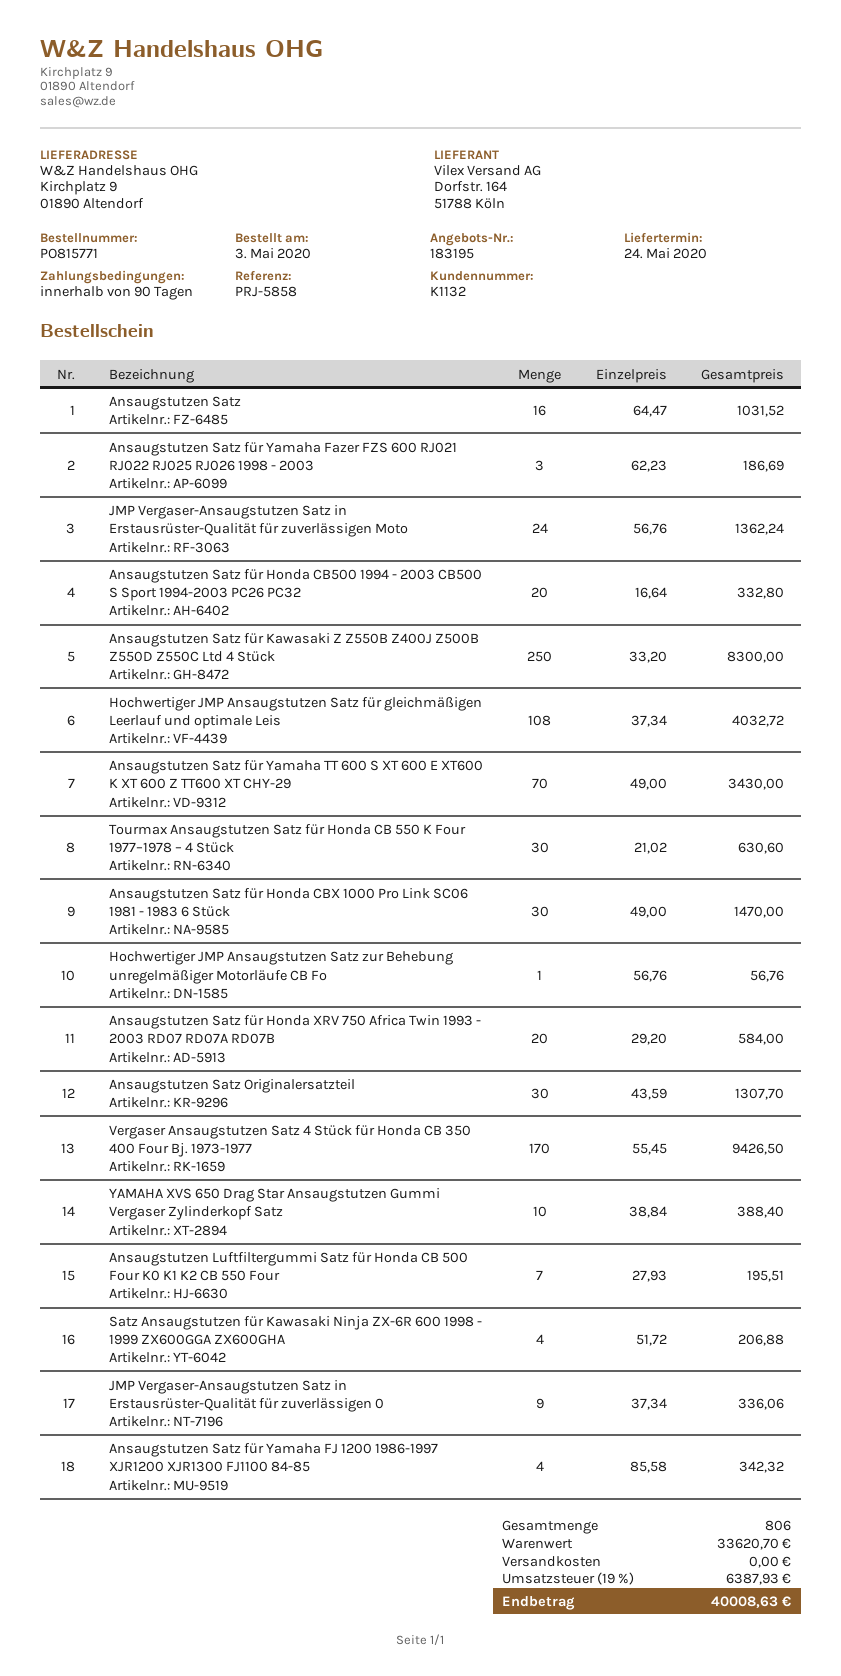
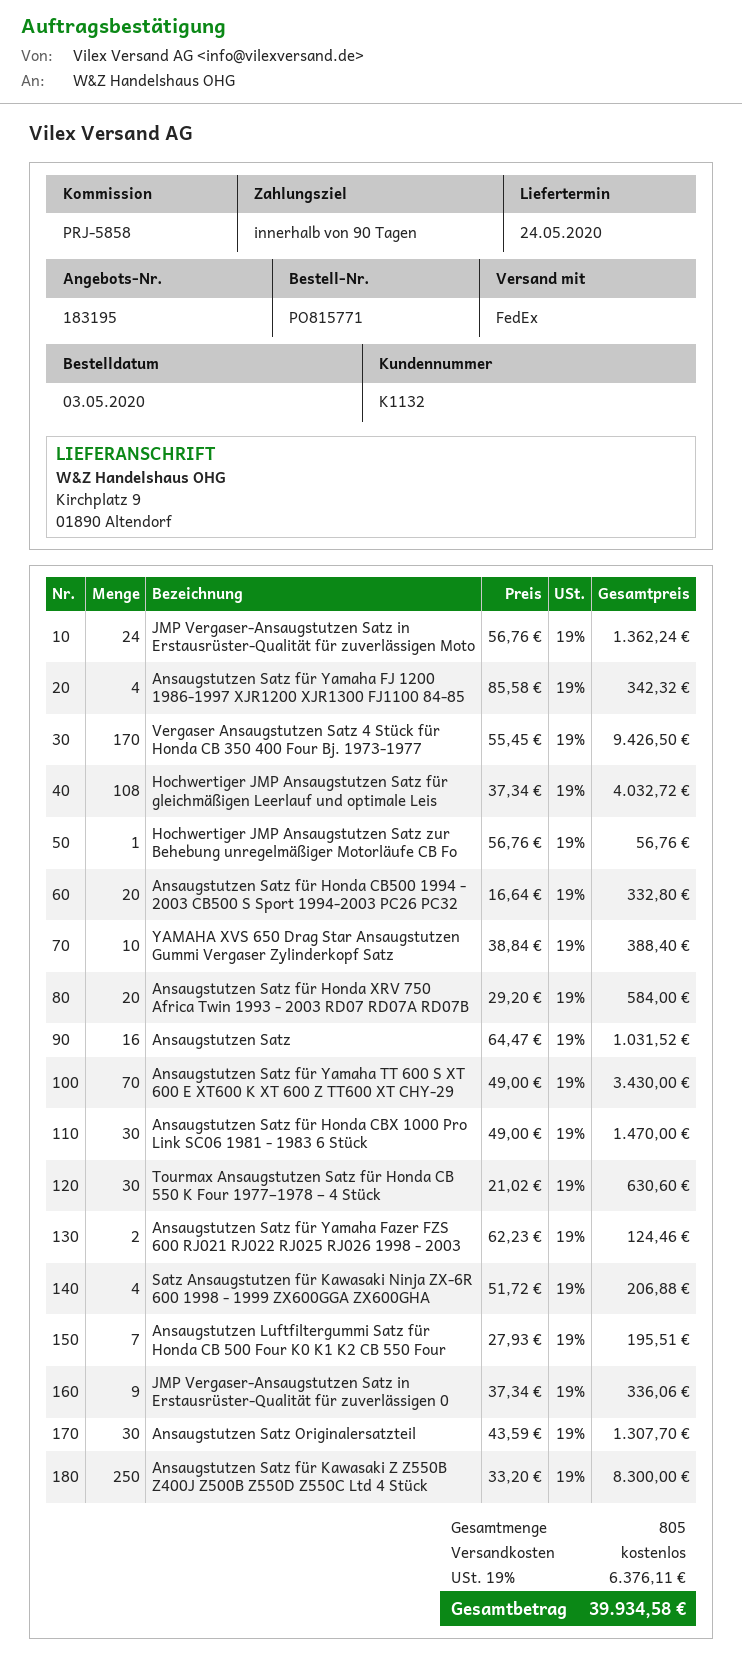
Ansaugstutzen Satz für Yamaha Fazer FZS 600 RJ021 RJ022 RJ025 RJ026 1998 - 2003: 3 x 62.23 = 186.69 -> 2 x 62.23 = 124.46
total quantity: 806 -> 805
tax: 19% = 6387.93 -> 19% = 6376.11
total: 40008.63 -> 39934.58

